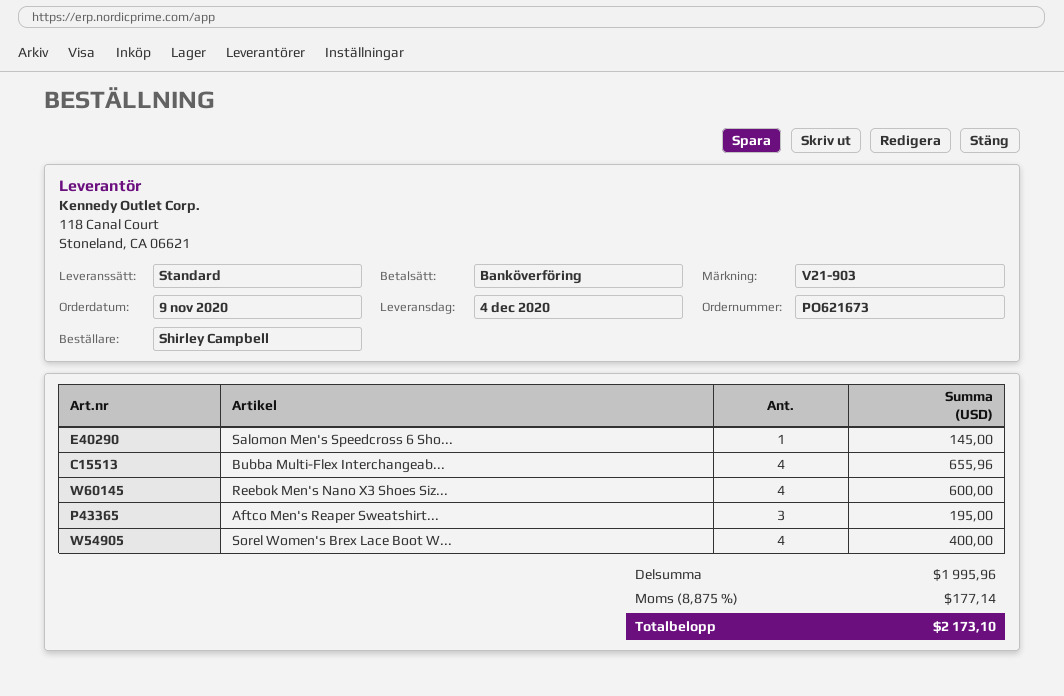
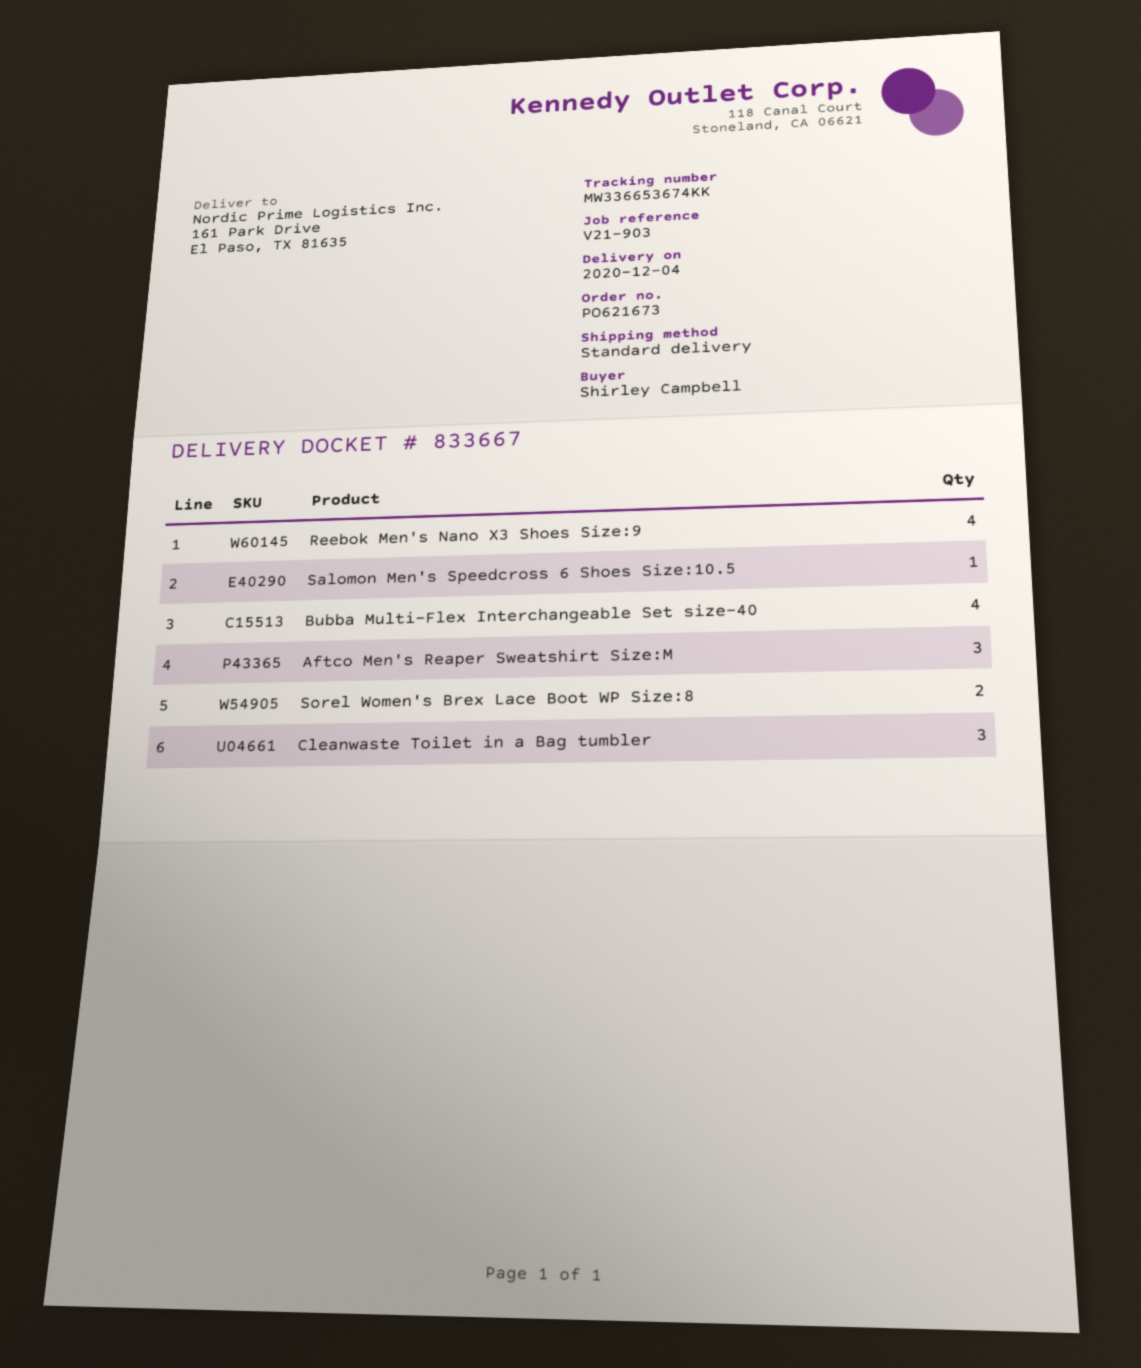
Sorel Women's Brex Lace Boot W...: 4 -> 2
Cleanwaste Toilet in a Bag tumbler: none -> 3

